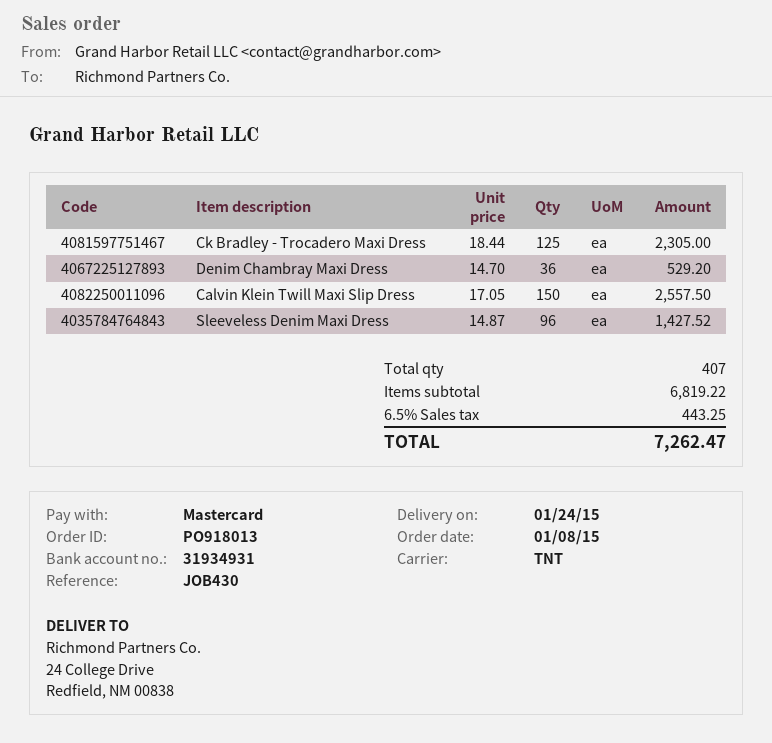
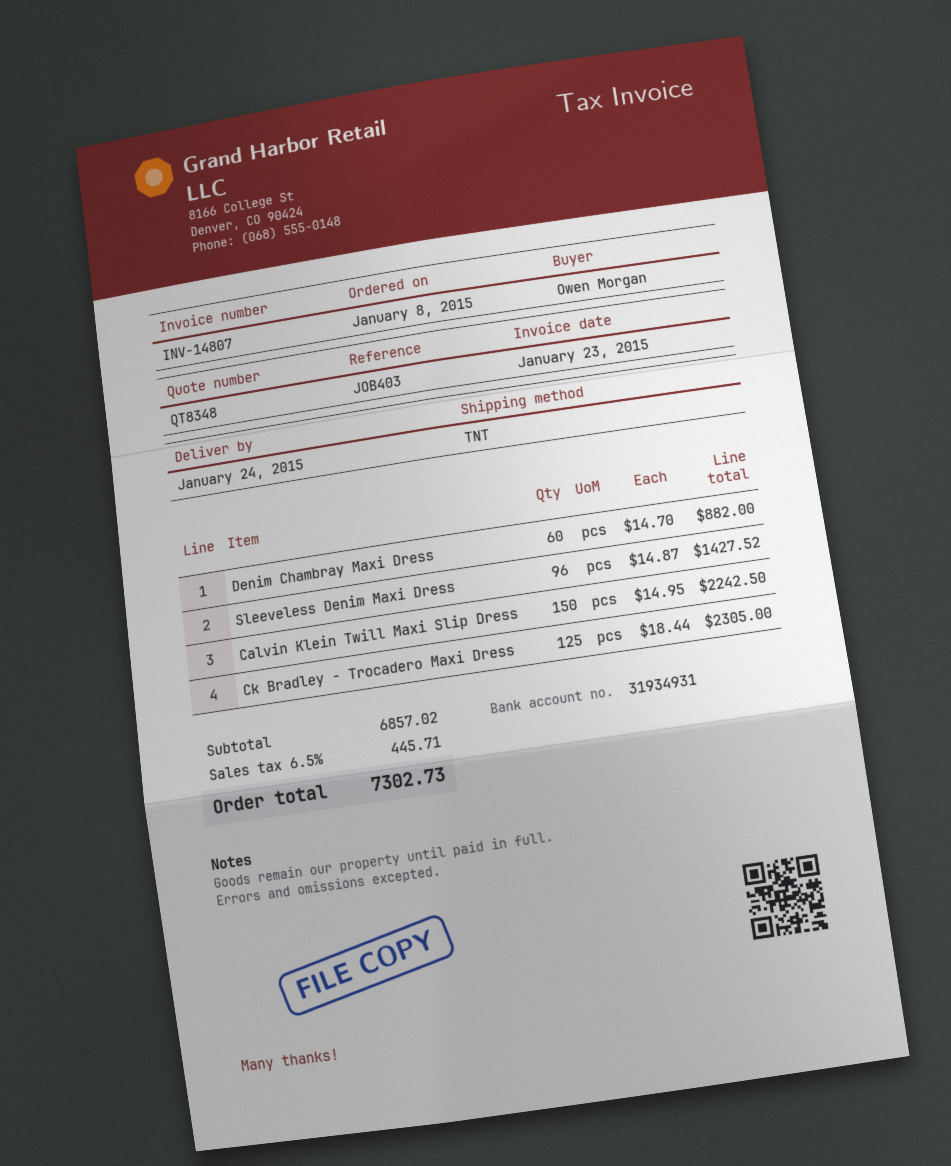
reference: JOB430 -> JOB403
Denim Chambray Maxi Dress: 36 x 14.70 = 529.20 -> 60 x 14.70 = 882.00
Calvin Klein Twill Maxi Slip Dress: 150 x 17.05 = 2557.50 -> 150 x 14.95 = 2242.50
subtotal: 6819.22 -> 6857.02
tax: 6.5% = 443.25 -> 6.5% = 445.71
total: 7262.47 -> 7302.73

